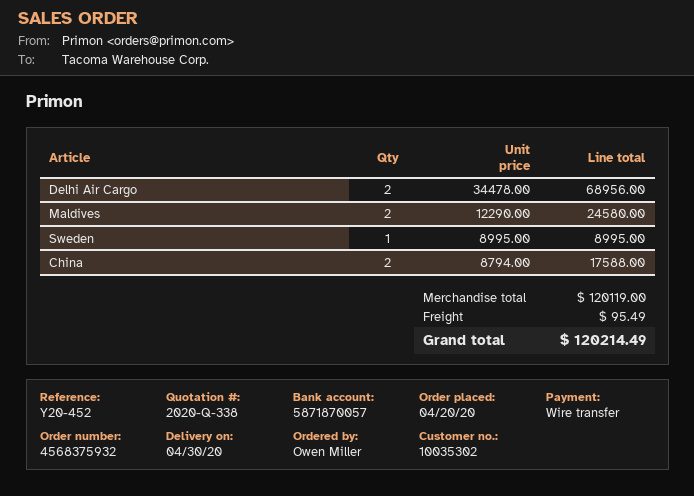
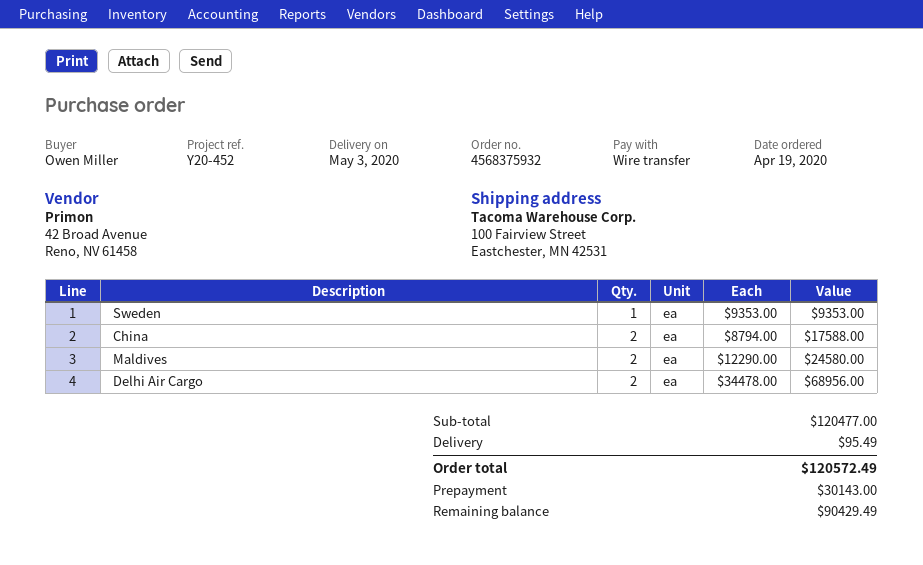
order date: 2020-04-20 -> 2020-04-19
delivery date: 2020-04-30 -> 2020-05-03
Sweden: 1 x 8995.00 = 8995.00 -> 1 x 9353.00 = 9353.00
subtotal: 120119.00 -> 120477.00
total: 120214.49 -> 120572.49

